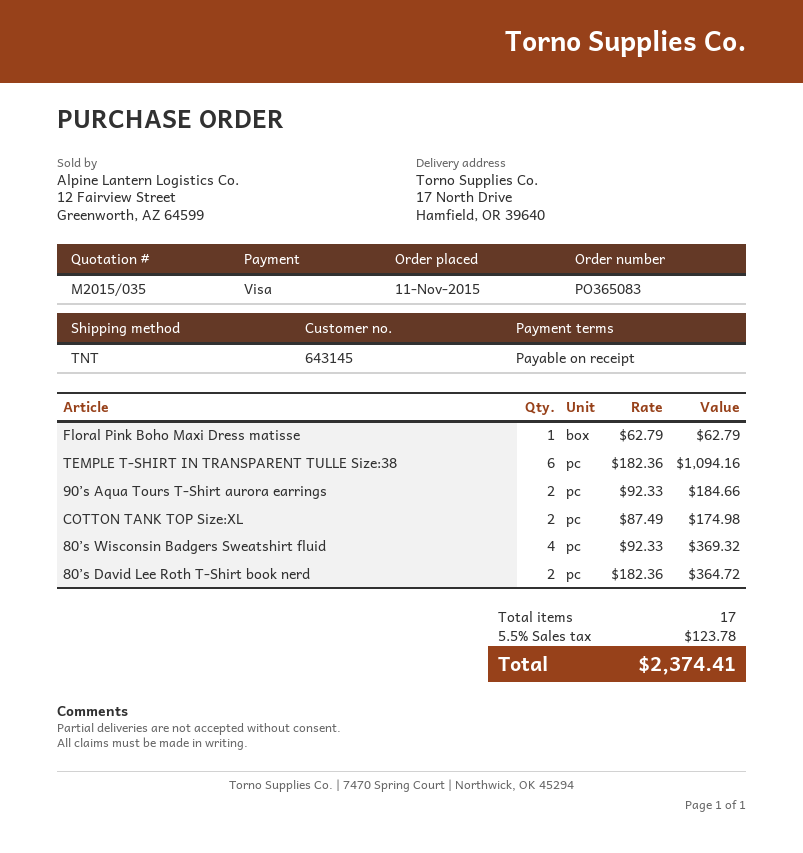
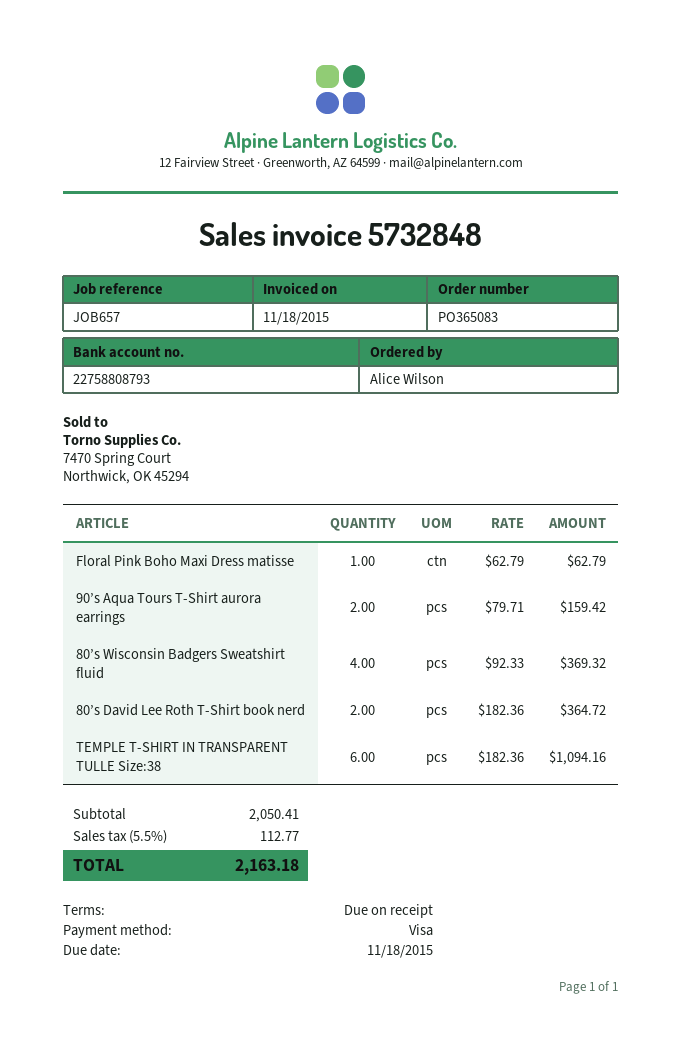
90’s Aqua Tours T-Shirt aurora earrings: 2 x 92.33 = 184.66 -> 2 x 79.71 = 159.42
COTTON TANK TOP Size:XL: 2 x 87.49 = 174.98 -> none
tax: 5.5% = 123.78 -> 5.5% = 112.77
total: 2374.41 -> 2163.18

